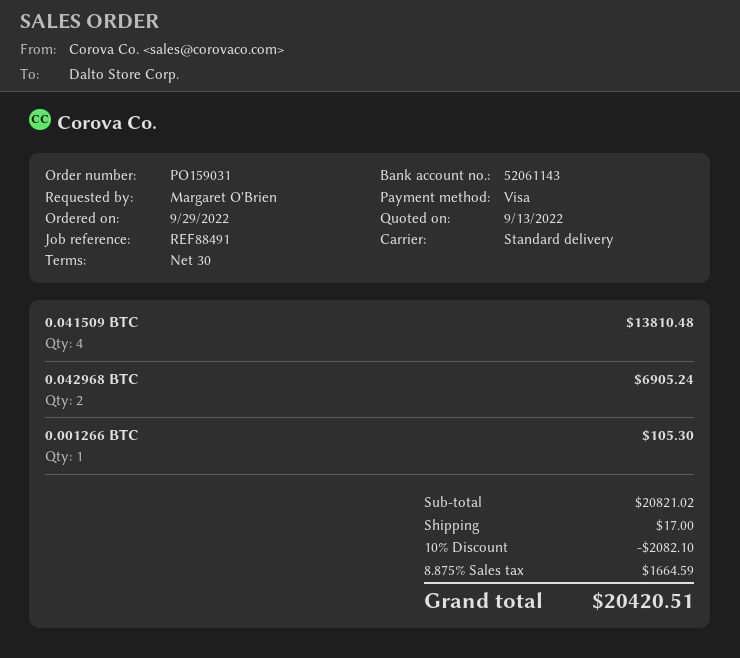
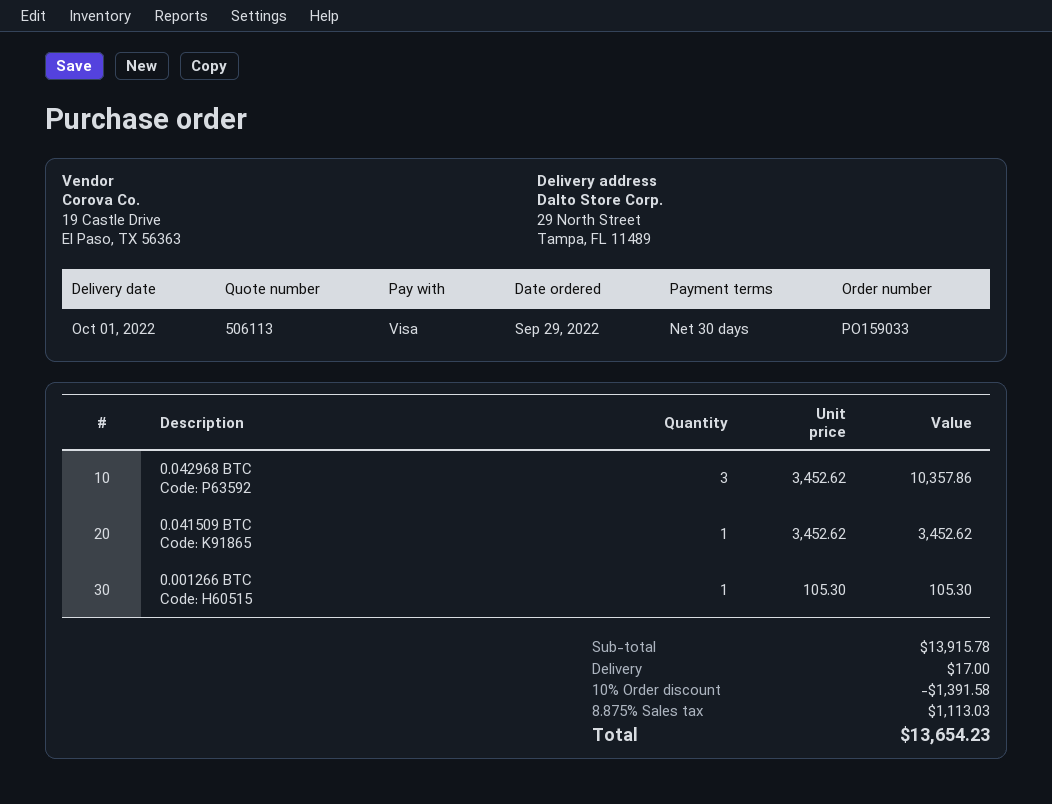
order number: PO159031 -> PO159033
0.041509 BTC: 4 for 13810.48 -> 1 for 3452.62
0.042968 BTC: 2 for 6905.24 -> 3 for 10357.86
subtotal: 20821.02 -> 13915.78
discount: 10% = 2082.10 -> 10% = 1391.58
tax: 8.875% = 1664.59 -> 8.875% = 1113.03
total: 20420.51 -> 13654.23

